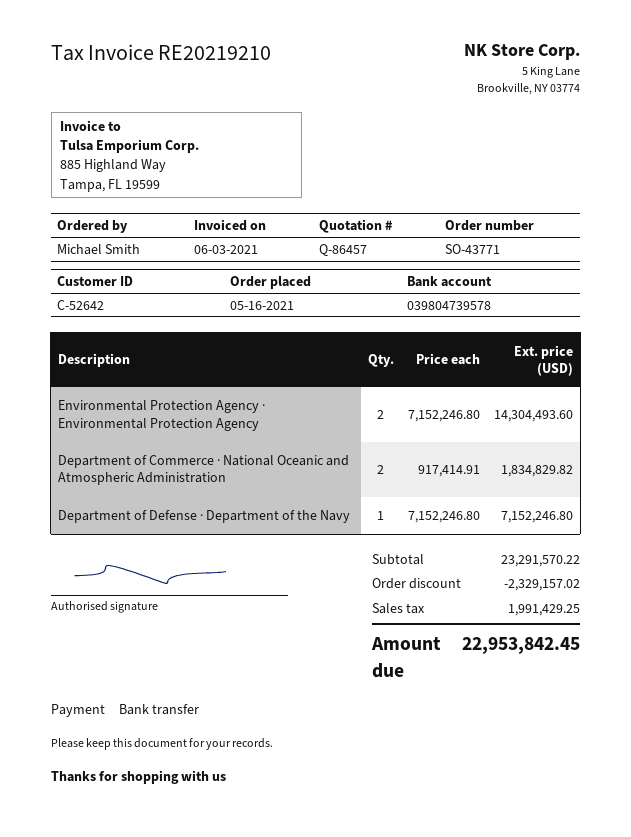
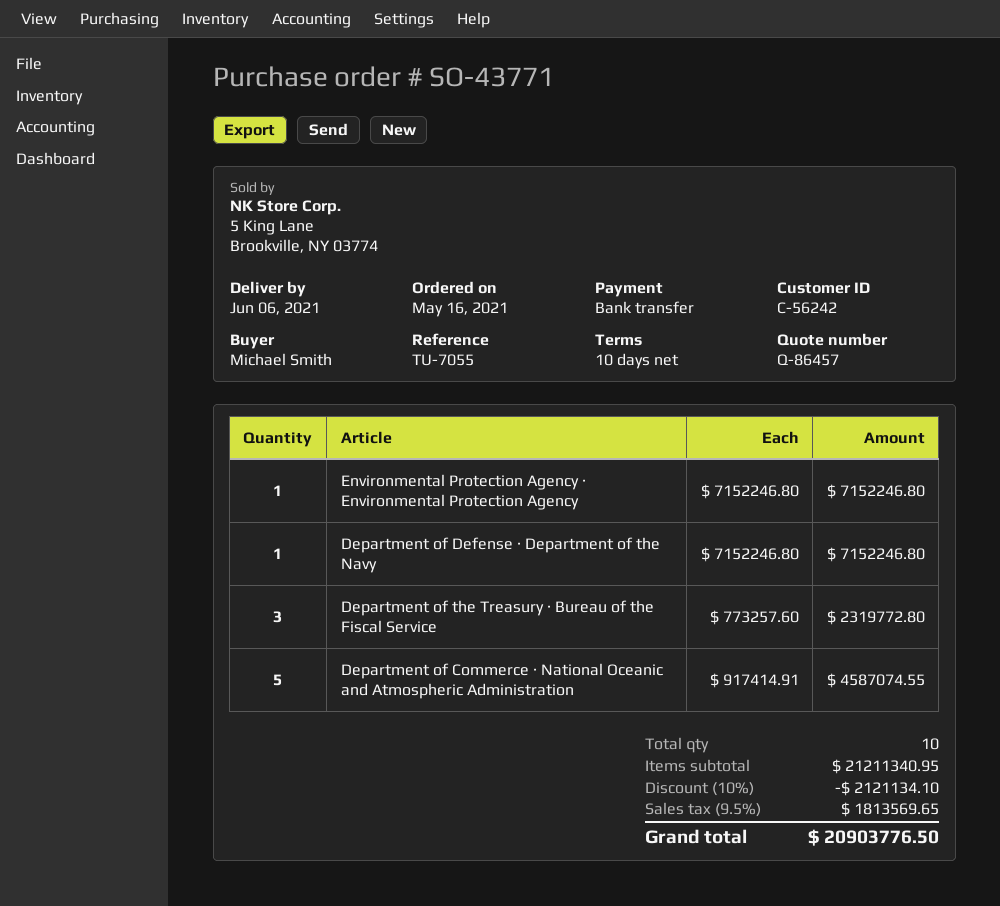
customer number: C-52642 -> C-56242
Environmental Protection Agency · Environmental Protection Agency: 2 x 7152246.80 = 14304493.60 -> 1 x 7152246.80 = 7152246.80
Department of Commerce · National Oceanic and Atmospheric Administration: 2 x 917414.91 = 1834829.82 -> 5 x 917414.91 = 4587074.55
Department of the Treasury · Bureau of the Fiscal Service: none -> 3 x 773257.60 = 2319772.80
subtotal: 23291570.22 -> 21211340.95
discount: 2329157.02 -> 2121134.10
tax: 1991429.25 -> 1813569.65
total: 22953842.45 -> 20903776.50

